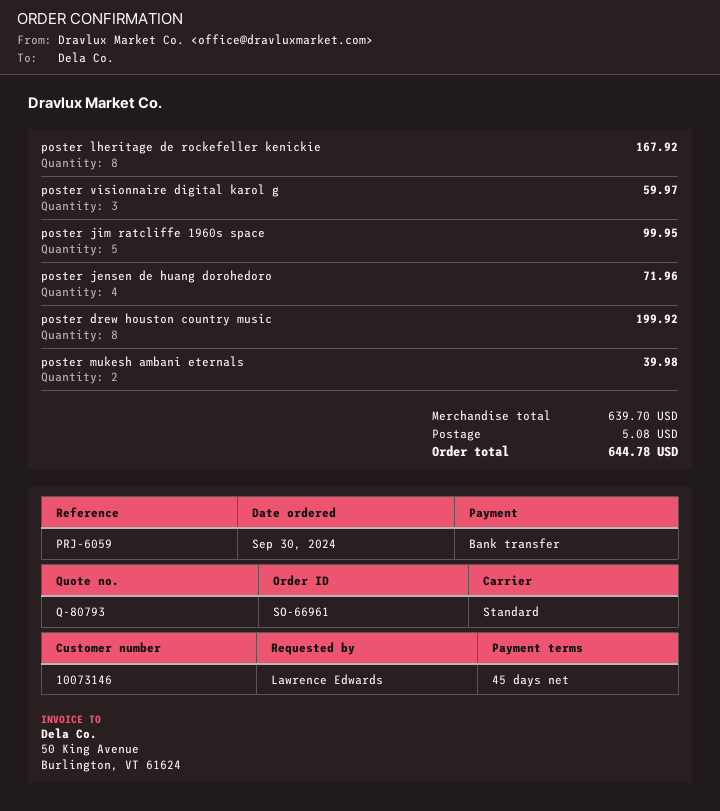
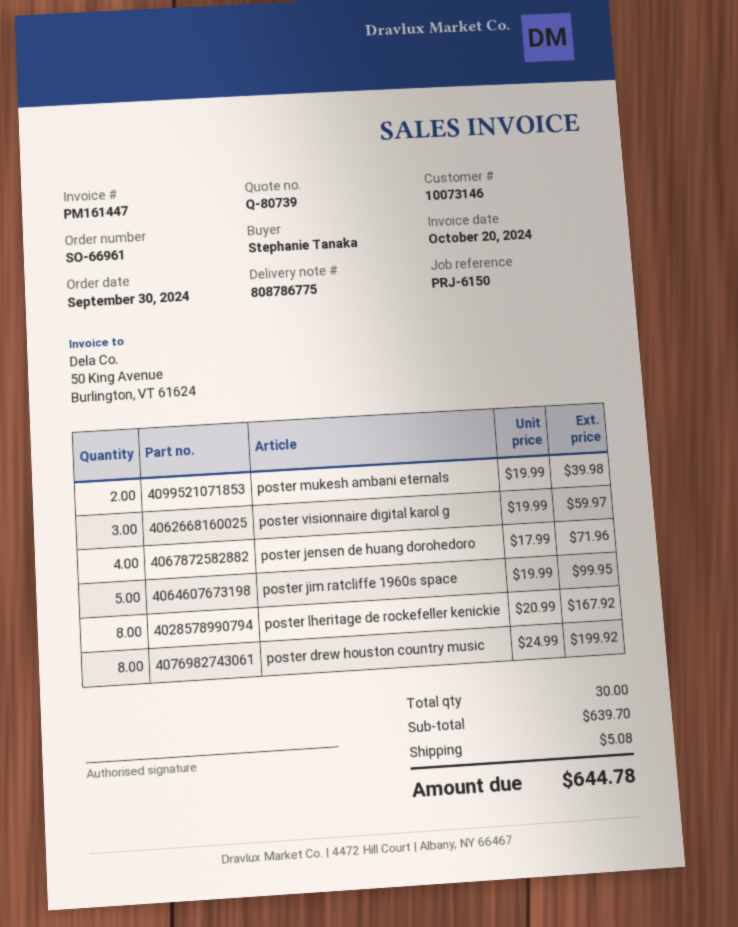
quote number: Q-80793 -> Q-80739
reference: PRJ-6059 -> PRJ-6150
ordered by: Lawrence Edwards -> Stephanie Tanaka

